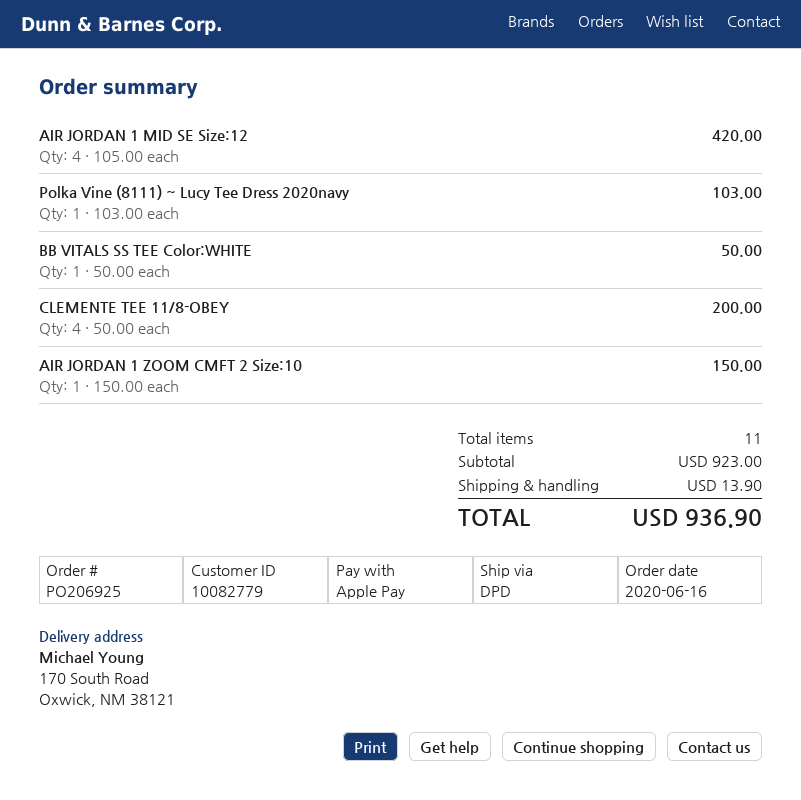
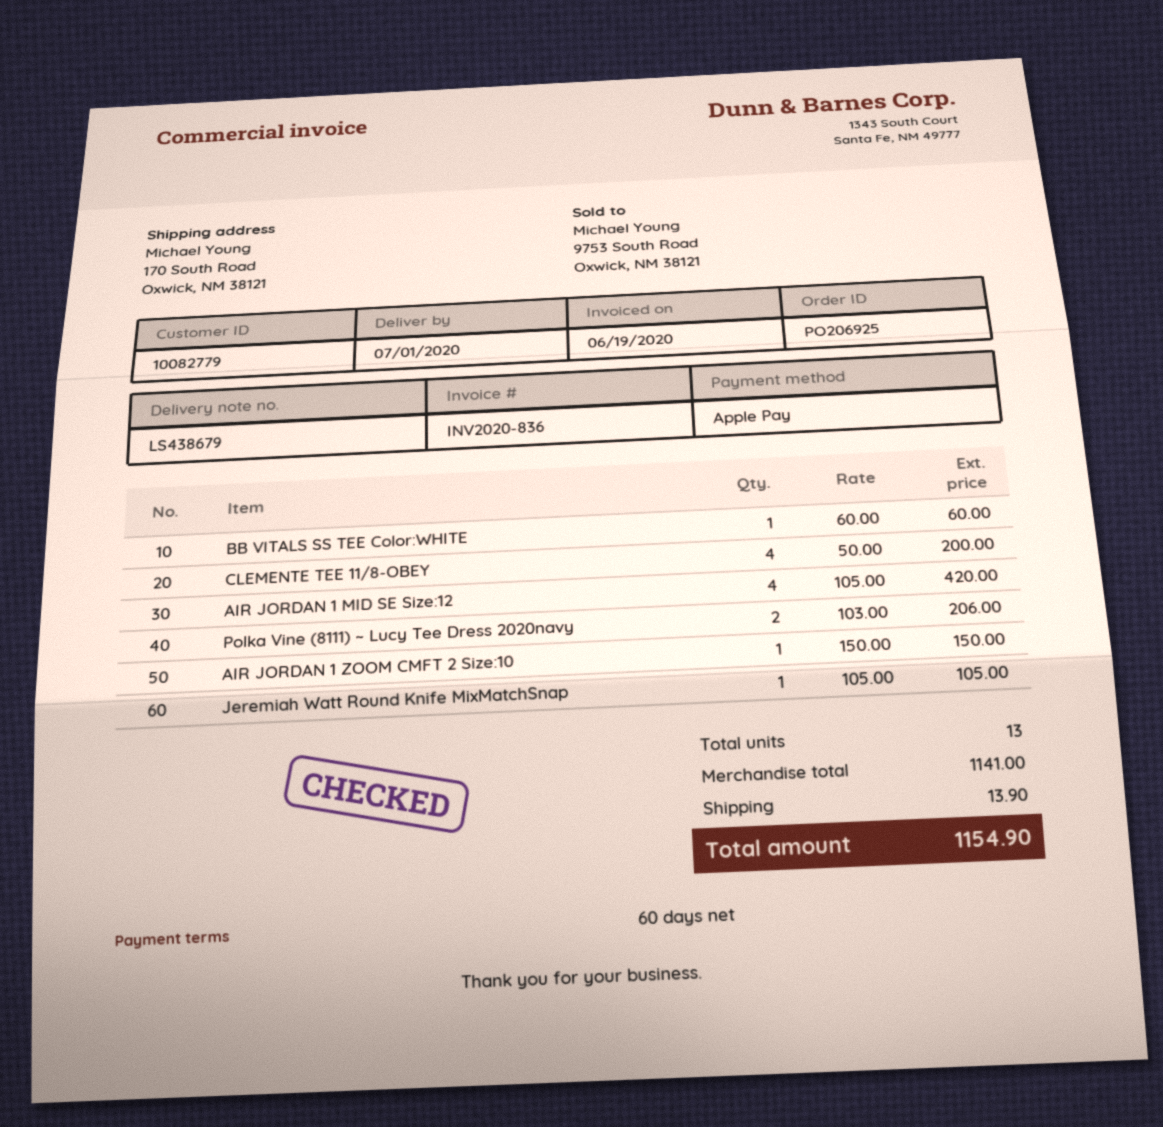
Polka Vine (8111) ~ Lucy Tee Dress 2020navy: 1 x 103.00 = 103.00 -> 2 x 103.00 = 206.00
BB VITALS SS TEE Color:WHITE: 1 x 50.00 = 50.00 -> 1 x 60.00 = 60.00
Jeremiah Watt Round Knife MixMatchSnap: none -> 1 x 105.00 = 105.00
total quantity: 11 -> 13
subtotal: 923.00 -> 1141.00
total: 936.90 -> 1154.90

